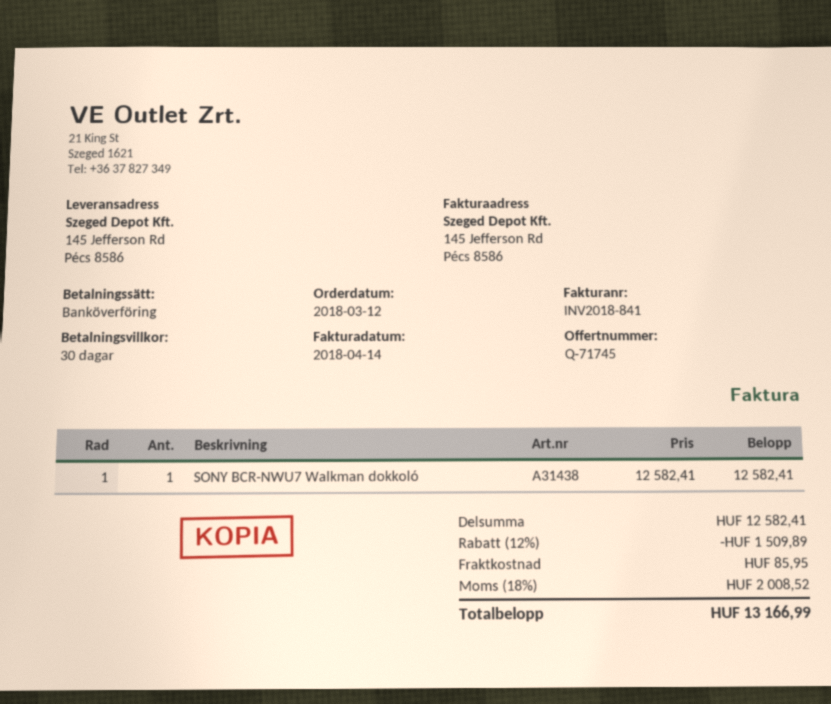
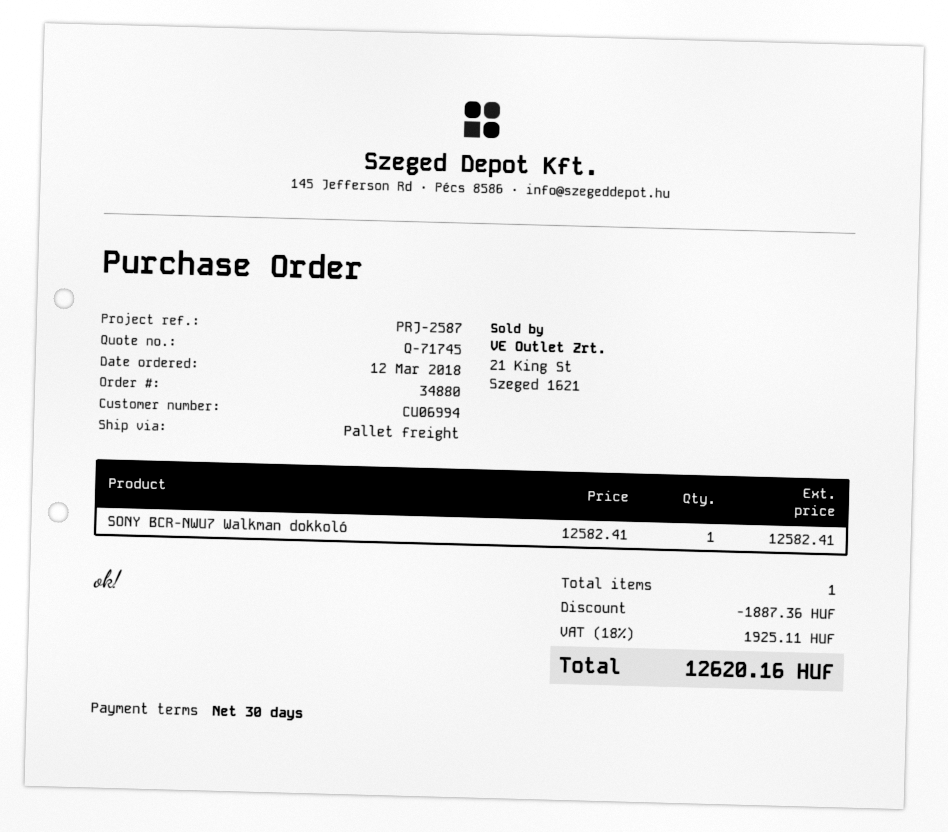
discount: 1509.89 -> 1887.36
shipping: 85.95 -> none
tax: 18% = 2008.52 -> 18% = 1925.11
total: 13166.99 -> 12620.16

